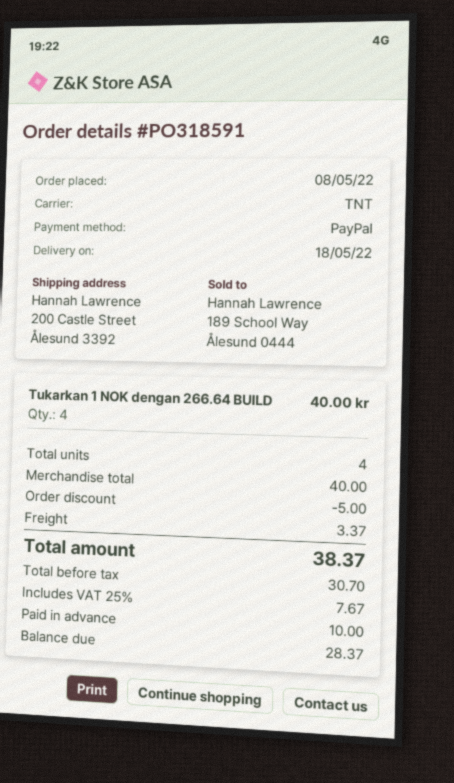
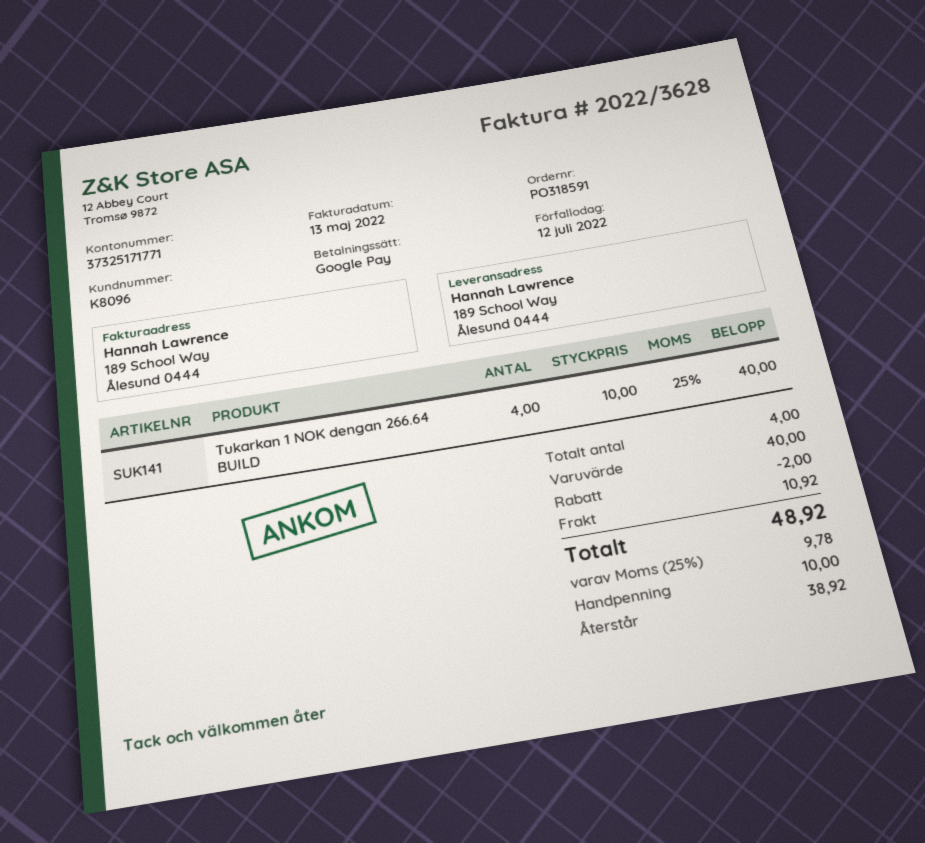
payment method: PayPal -> Google Pay
ship to: 200 Castle Street, Ålesund 3392 -> 189 School Way, Ålesund 0444
discount: 5.00 -> 2.00
shipping: 3.37 -> 10.92
tax: 25% = 7.67 -> 25% = 9.78
total: 38.37 -> 48.92
balance: 28.37 -> 38.92

